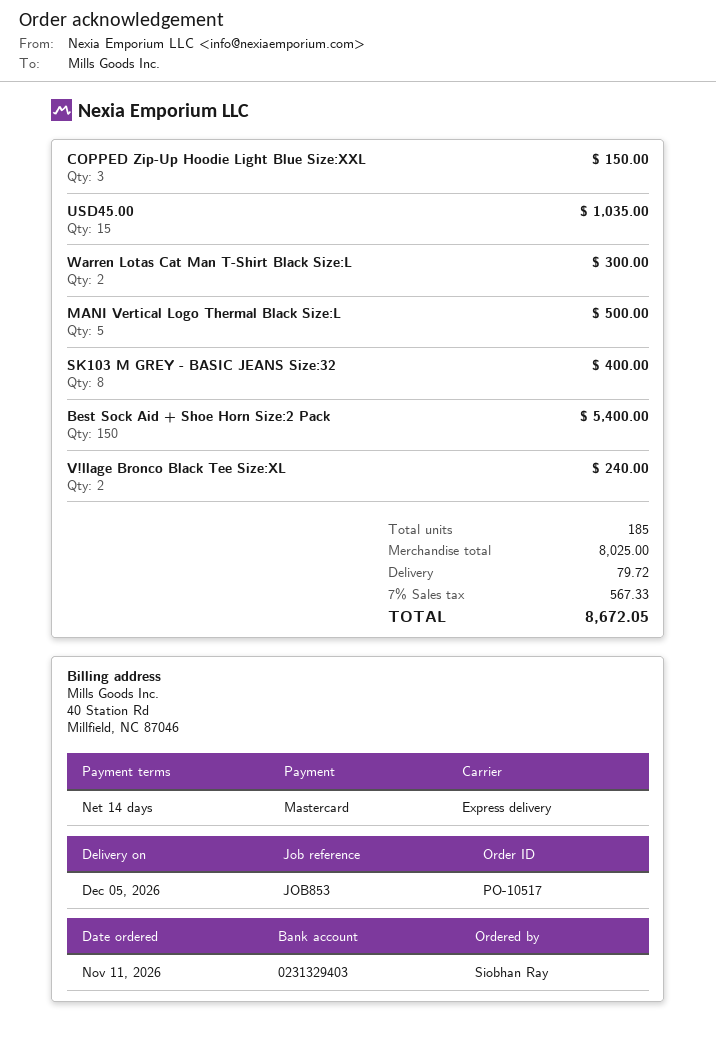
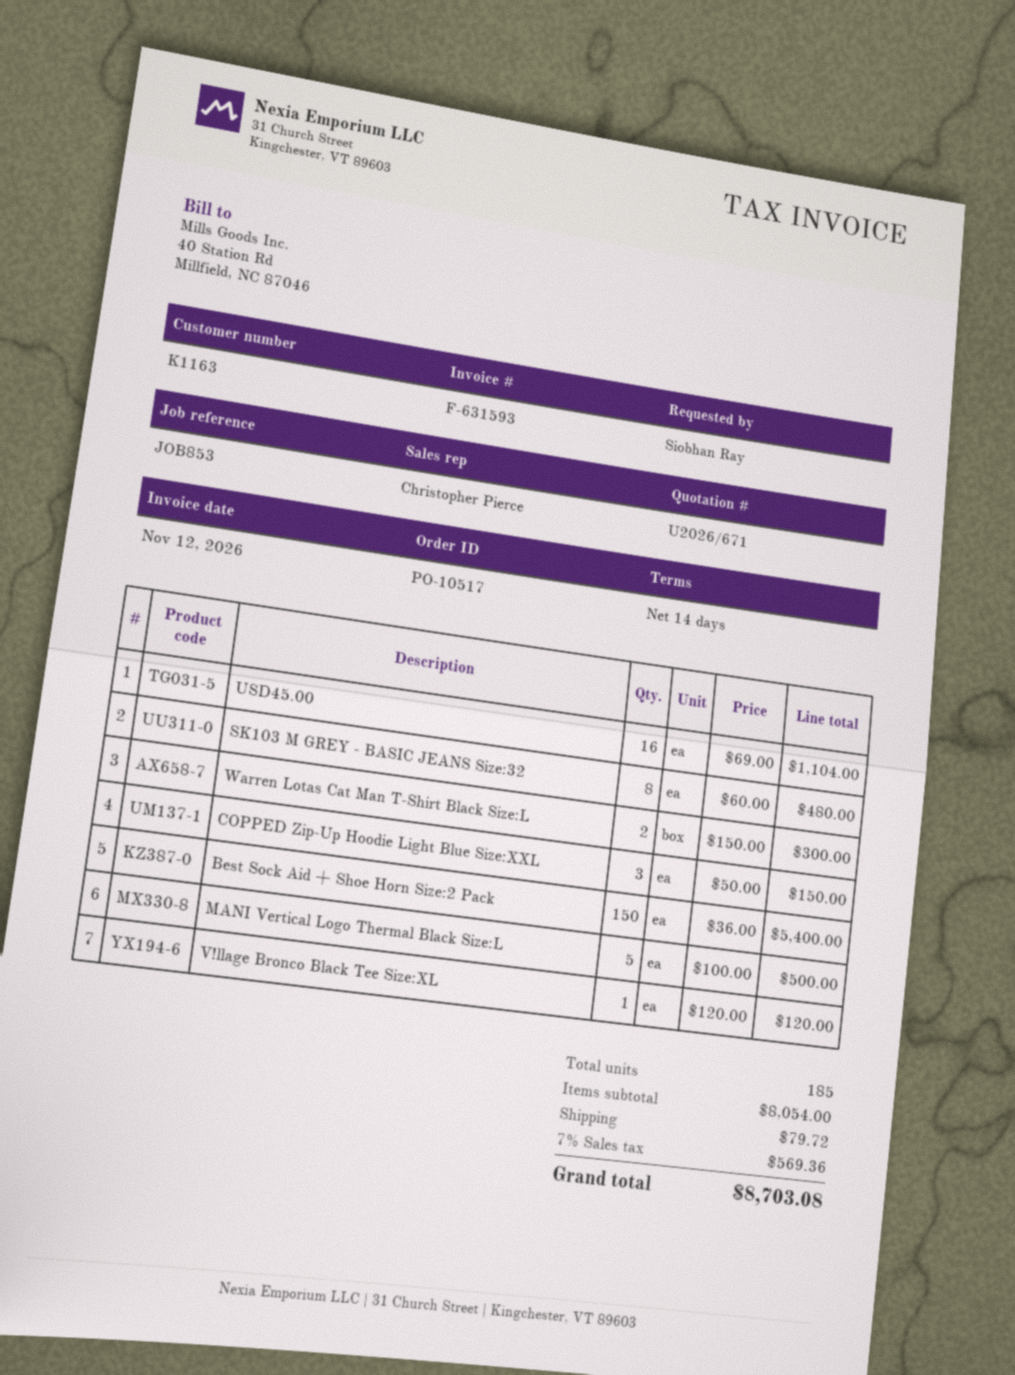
USD45.00: 15 for 1035.00 -> 16 for 1104.00
SK103 M GREY - BASIC JEANS Size:32: 8 for 400.00 -> 8 for 480.00
V!llage Bronco Black Tee Size:XL: 2 for 240.00 -> 1 for 120.00
subtotal: 8025.00 -> 8054.00
tax: 7% = 567.33 -> 7% = 569.36
total: 8672.05 -> 8703.08

